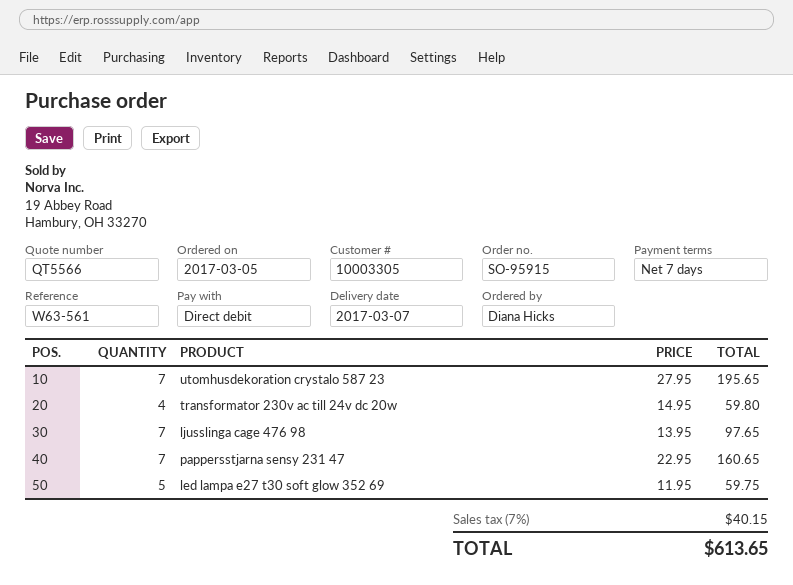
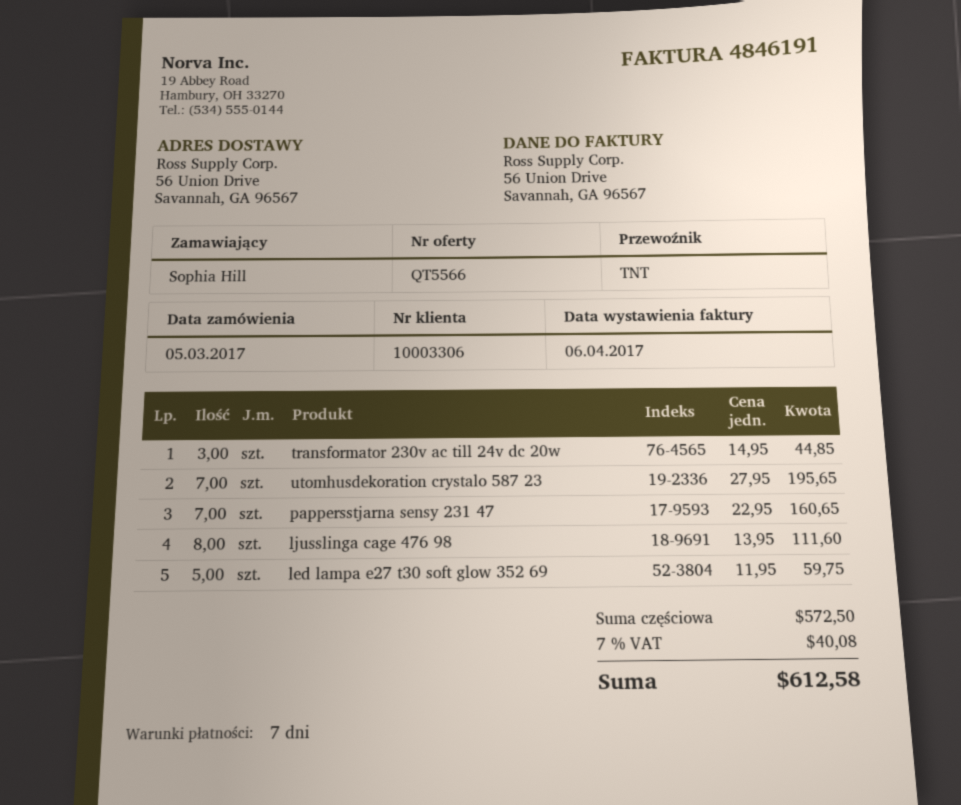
customer number: 10003305 -> 10003306
ordered by: Diana Hicks -> Sophia Hill
transformator 230v ac till 24v dc 20w: 4 x 14.95 = 59.80 -> 3 x 14.95 = 44.85
ljusslinga cage 476 98: 7 x 13.95 = 97.65 -> 8 x 13.95 = 111.60
tax: 7% = 40.15 -> 7% = 40.08
total: 613.65 -> 612.58

